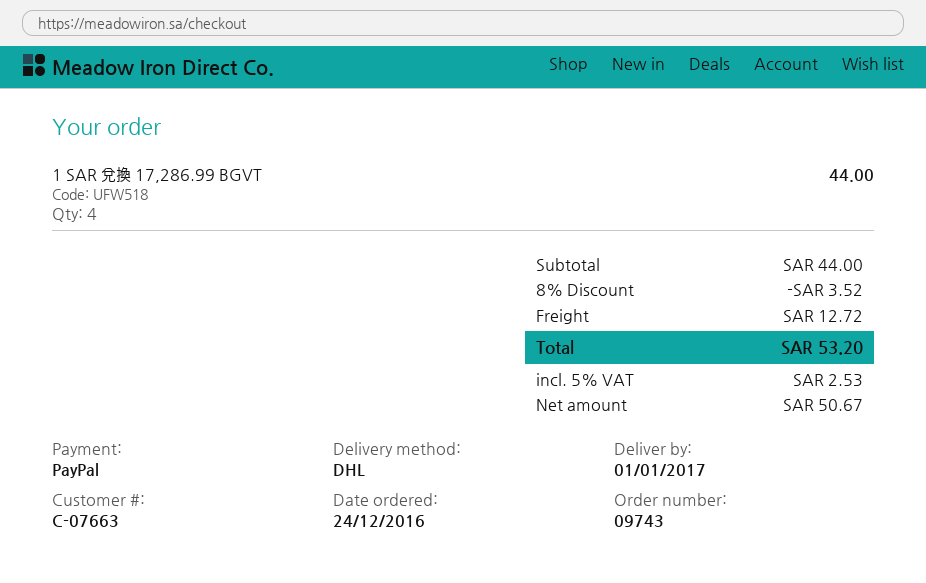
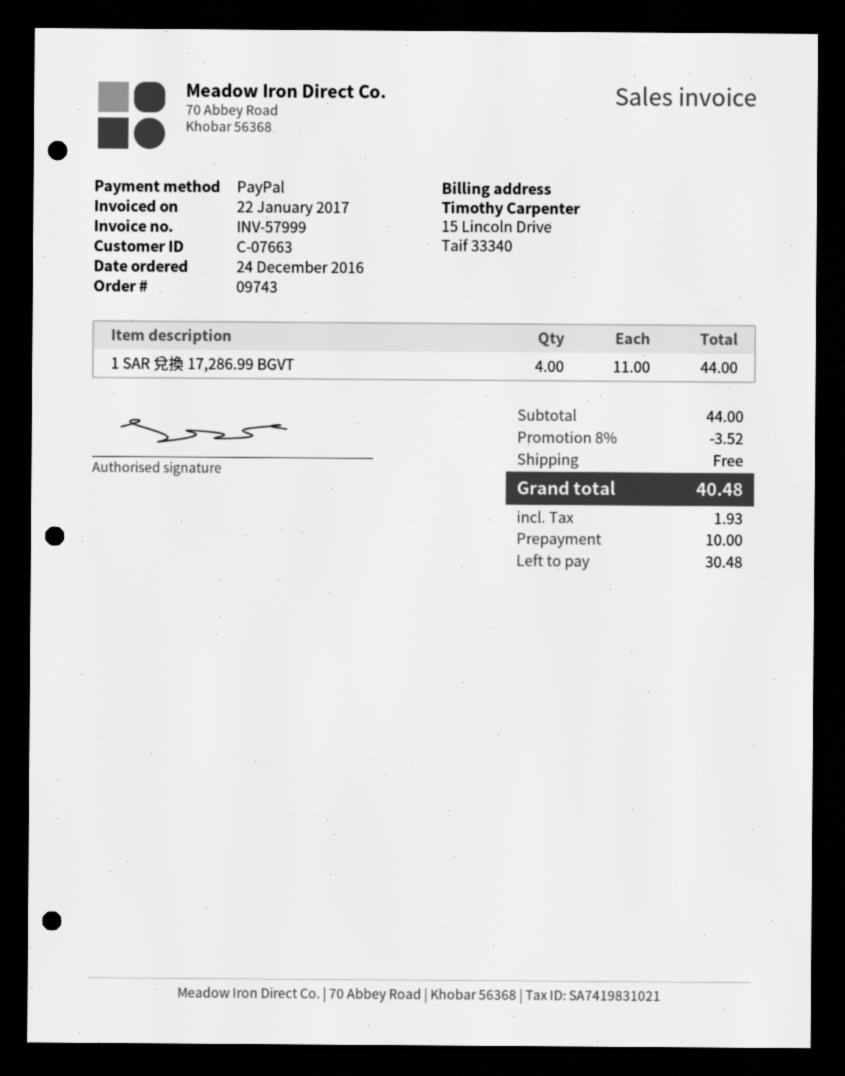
shipping: 12.72 -> 0.00
tax: 2.53 -> 1.93
total: 53.20 -> 40.48

